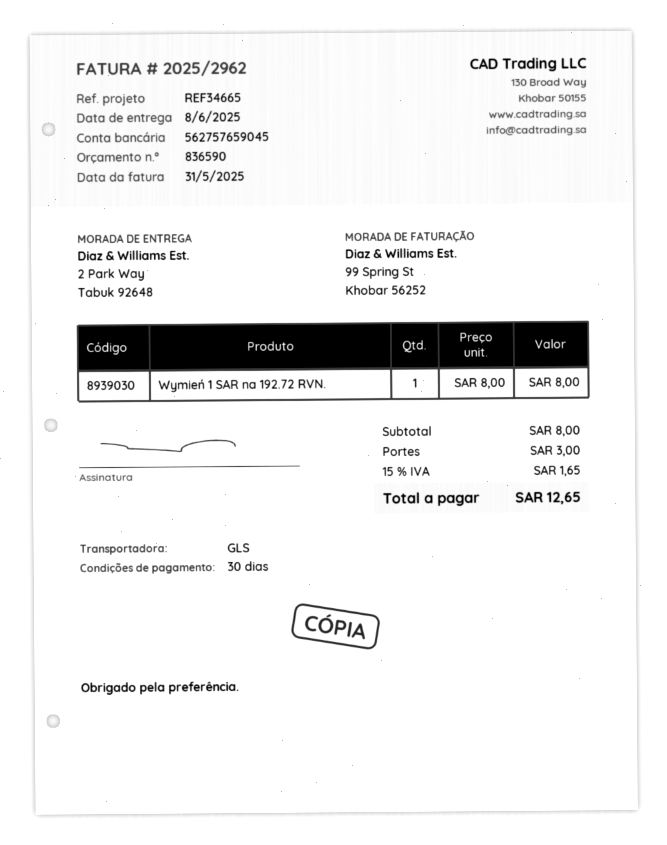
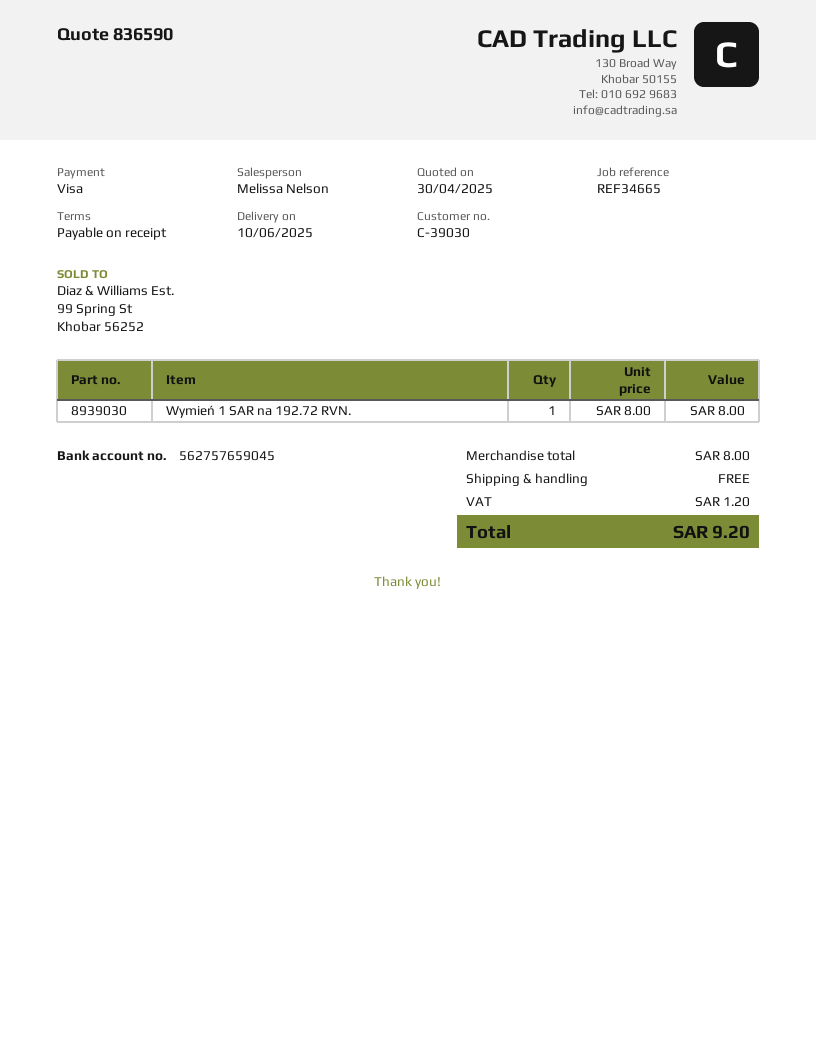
delivery date: 2025-06-08 -> 2025-06-10
payment terms: 30 days -> on receipt
shipping: 3.00 -> 0.00
tax: 1.65 -> 1.20
total: 12.65 -> 9.20

